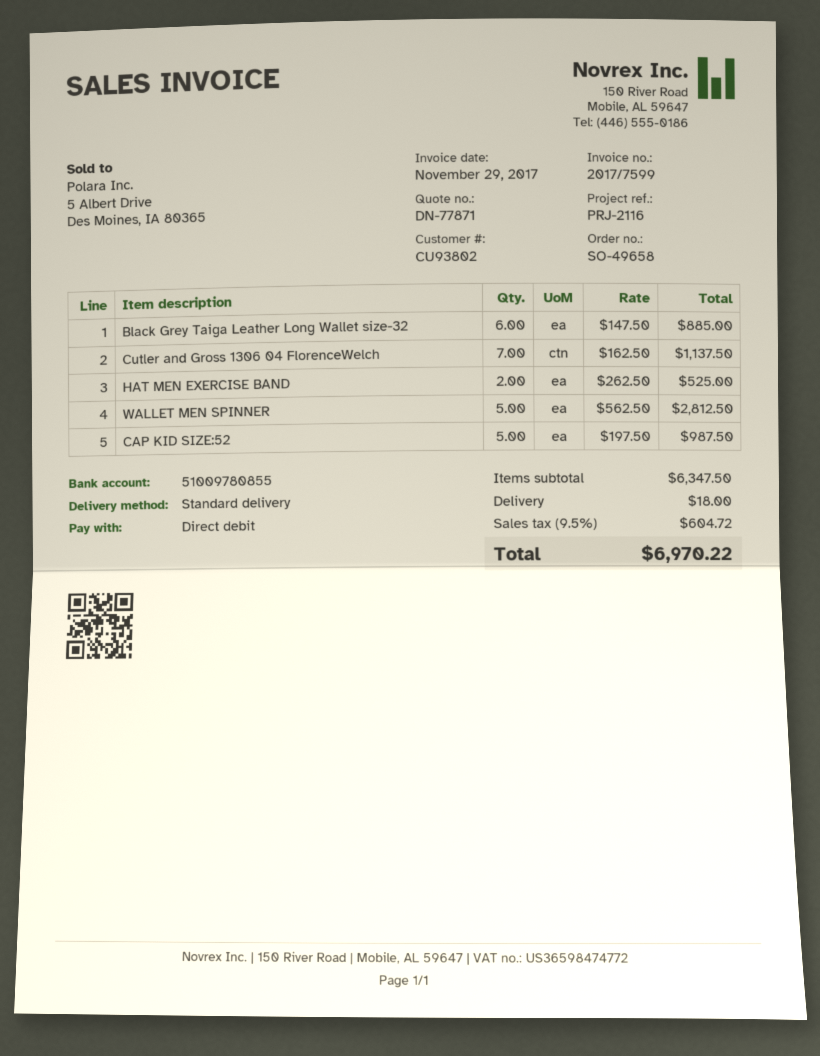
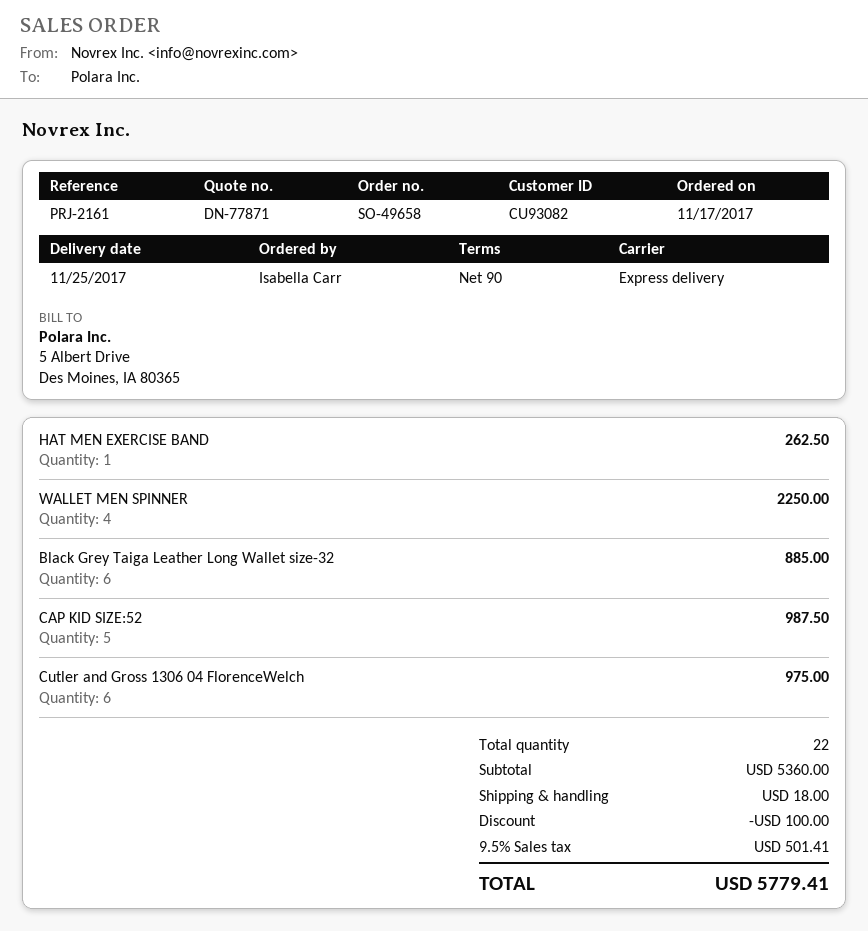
customer number: CU93802 -> CU93082
reference: PRJ-2116 -> PRJ-2161
shipping method: standard -> express
Cutler and Gross 1306 04 FlorenceWelch: 7 for 1137.50 -> 6 for 975.00
HAT MEN EXERCISE BAND: 2 for 525.00 -> 1 for 262.50
WALLET MEN SPINNER: 5 for 2812.50 -> 4 for 2250.00
subtotal: 6347.50 -> 5360.00
discount: none -> 100.00
tax: 9.5% = 604.72 -> 9.5% = 501.41
total: 6970.22 -> 5779.41

